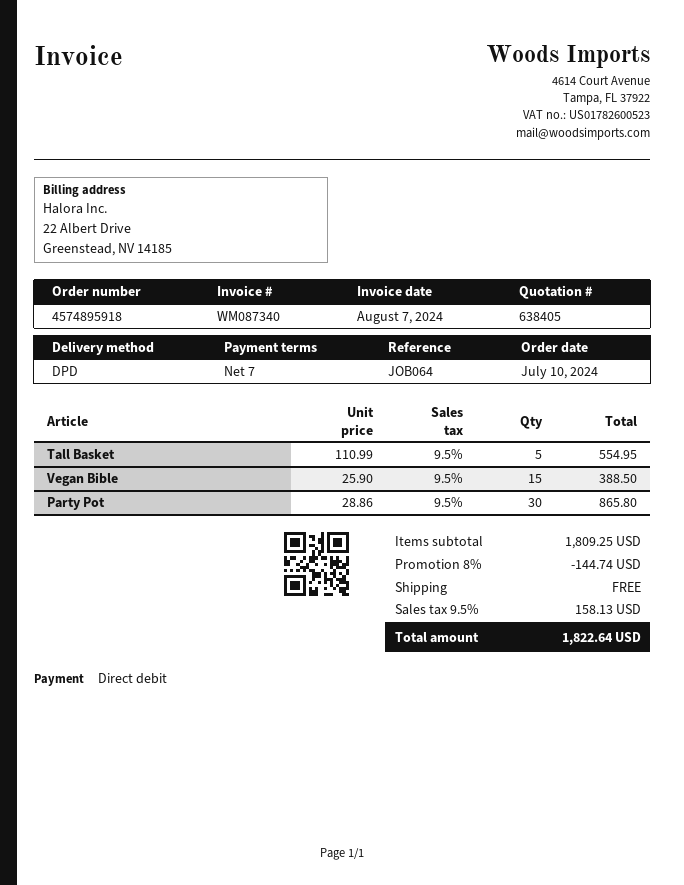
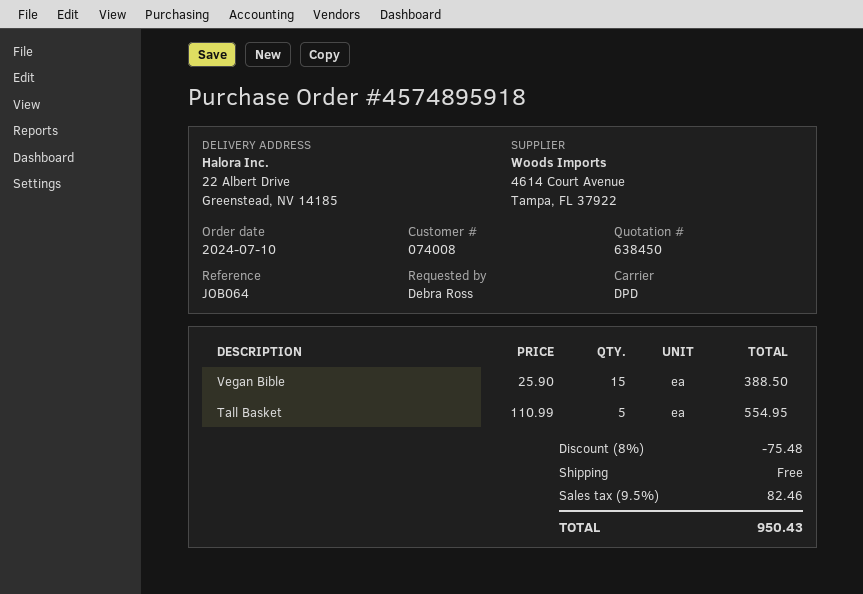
quote number: 638405 -> 638450
Party Pot: 30 x 28.86 = 865.80 -> none
discount: 8% = 144.74 -> 8% = 75.48
tax: 9.5% = 158.13 -> 9.5% = 82.46
total: 1822.64 -> 950.43

